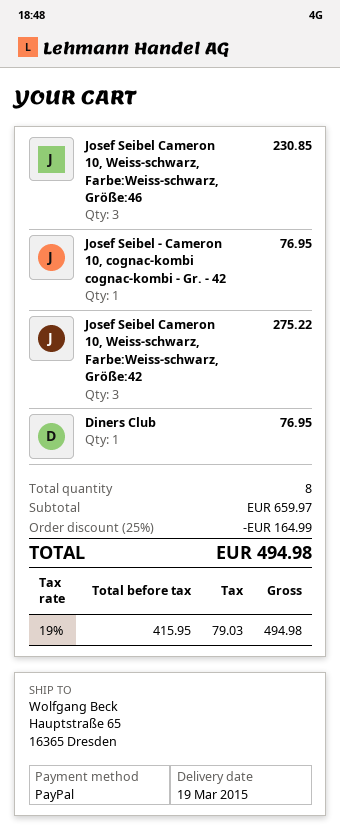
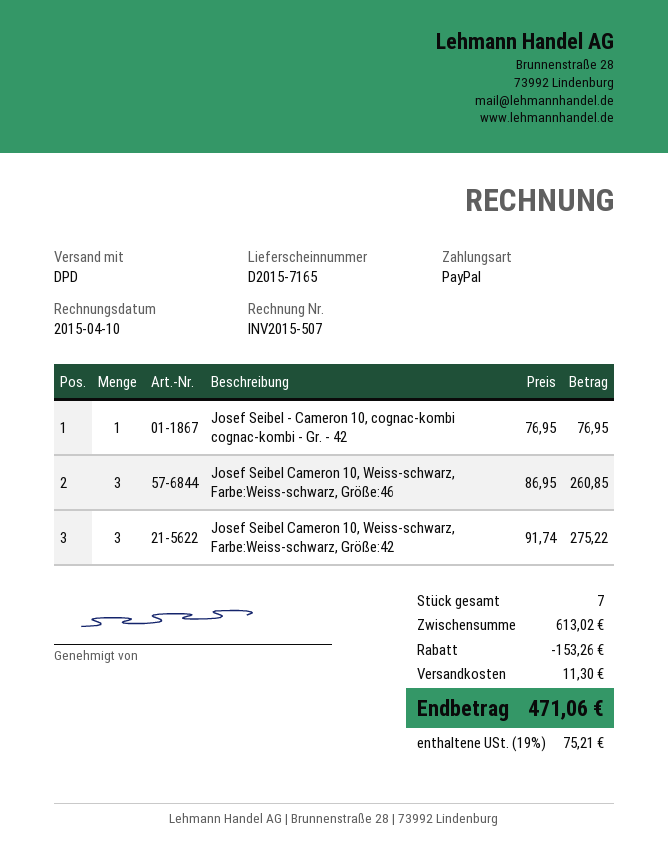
Josef Seibel Cameron 10, Weiss-schwarz, Farbe:Weiss-schwarz, Größe:46: 3 for 230.85 -> 3 for 260.85
Diners Club: 1 for 76.95 -> none
total quantity: 8 -> 7
subtotal: 659.97 -> 613.02
discount: 164.99 -> 153.26
shipping: none -> 11.30
tax: 19% = 79.03 -> 19% = 75.21
total: 494.98 -> 471.06

